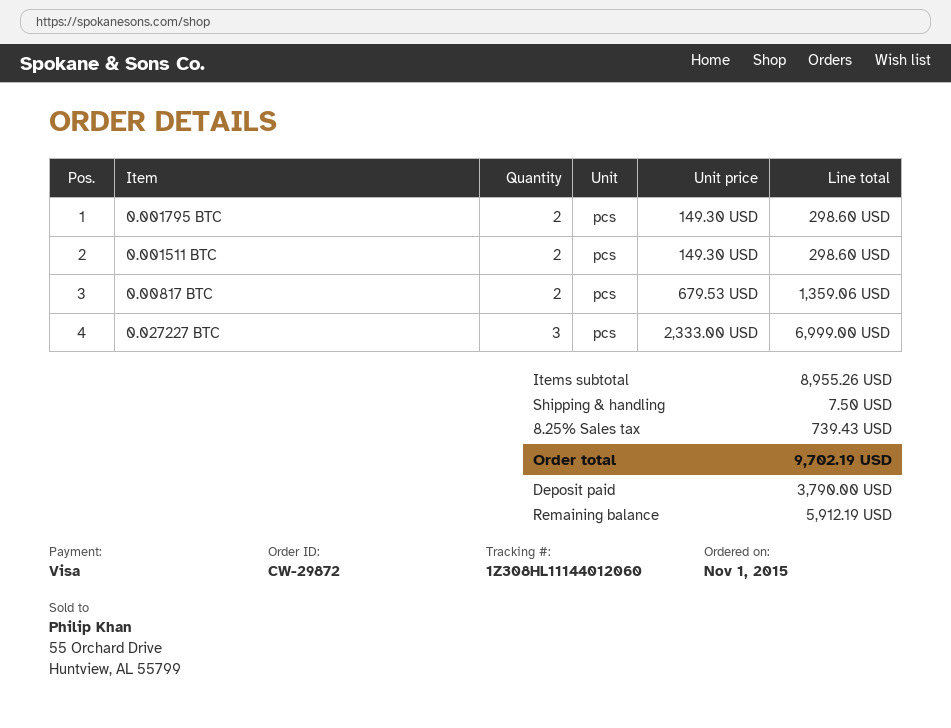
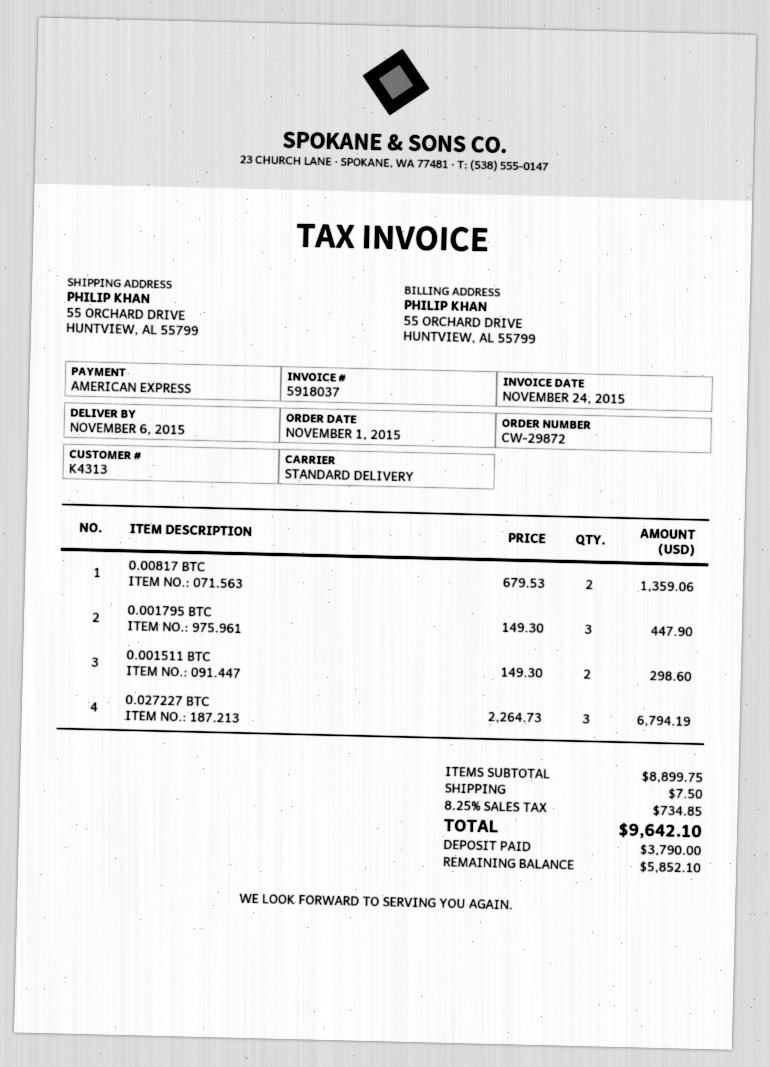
payment method: Visa -> American Express
0.001795 BTC: 2 x 149.30 = 298.60 -> 3 x 149.30 = 447.90
0.027227 BTC: 3 x 2333.00 = 6999.00 -> 3 x 2264.73 = 6794.19
subtotal: 8955.26 -> 8899.75
tax: 8.25% = 739.43 -> 8.25% = 734.85
total: 9702.19 -> 9642.10
balance: 5912.19 -> 5852.10

